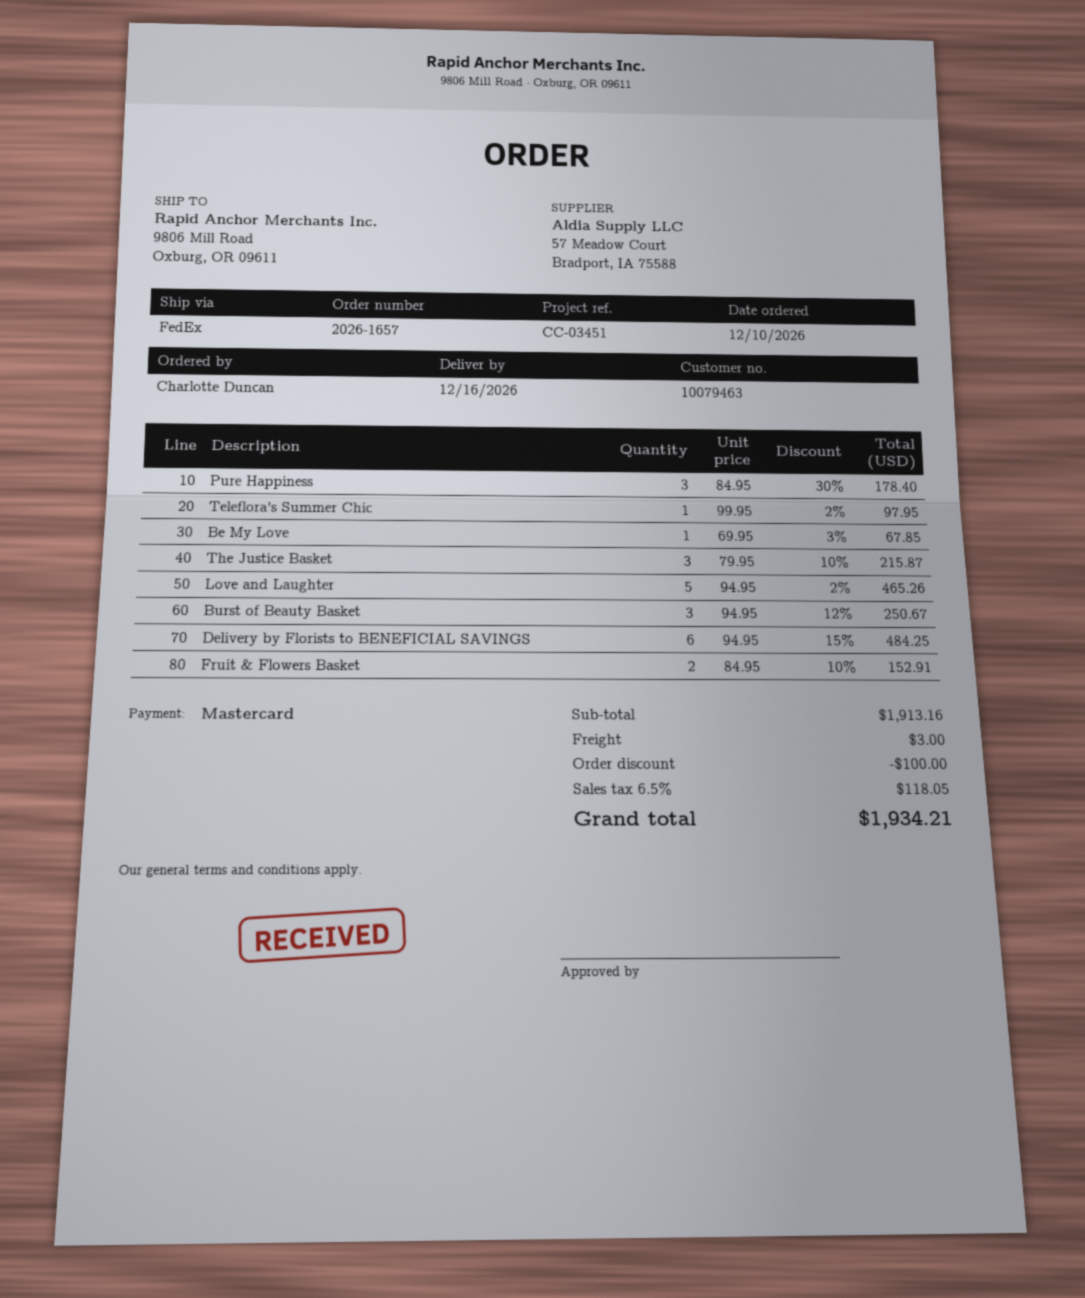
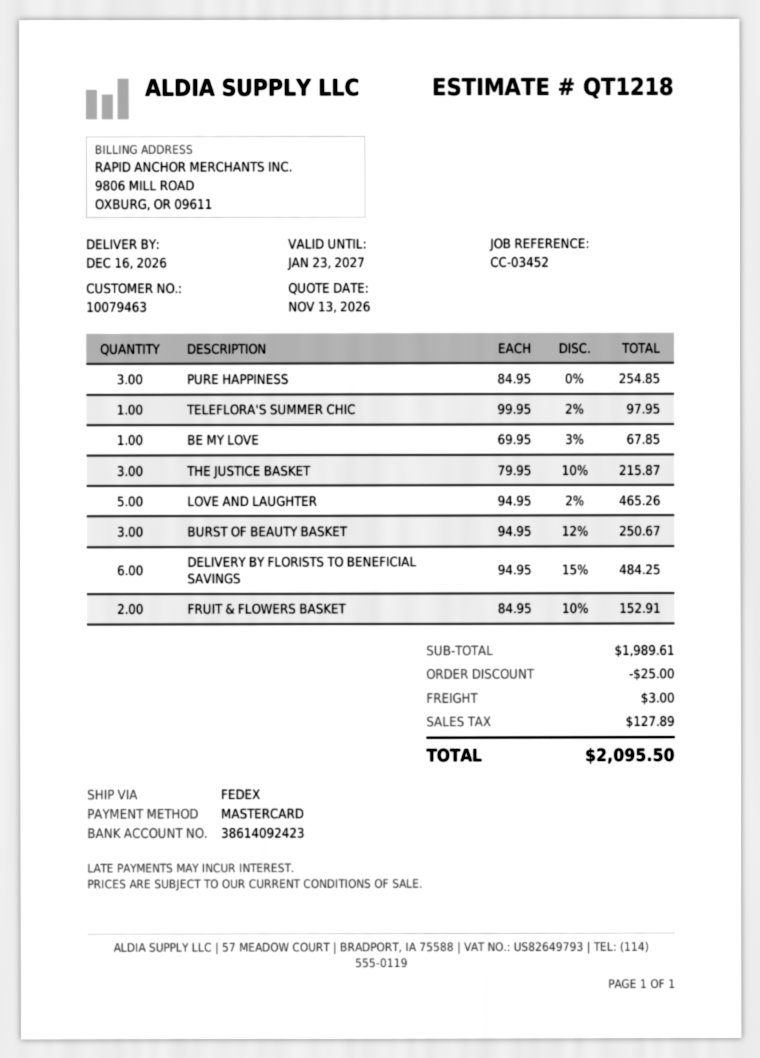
reference: CC-03451 -> CC-03452
Pure Happiness: 3 x 84.95 - 30% = 178.40 -> 3 x 84.95 = 254.85
subtotal: 1913.16 -> 1989.61
discount: 100.00 -> 25.00
tax: 118.05 -> 127.89
total: 1934.21 -> 2095.50

